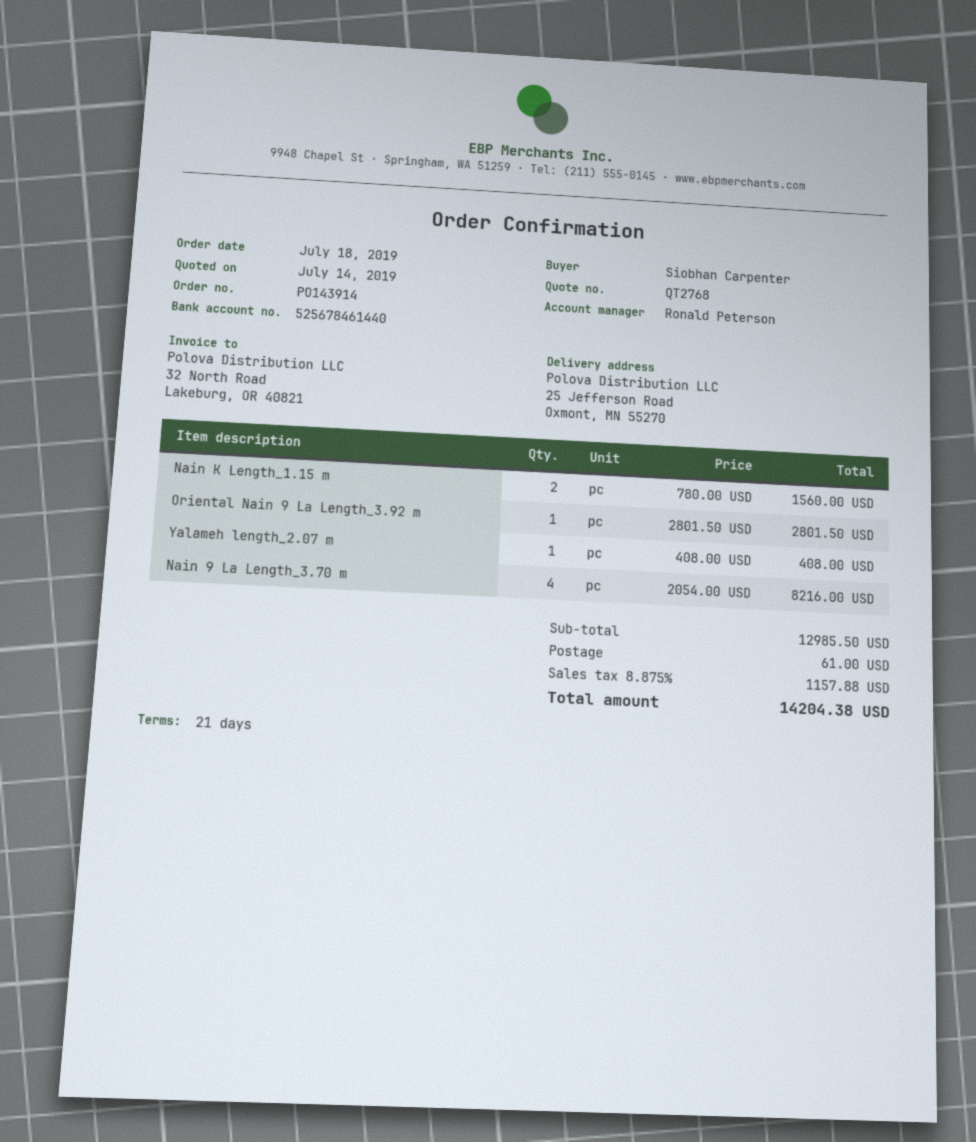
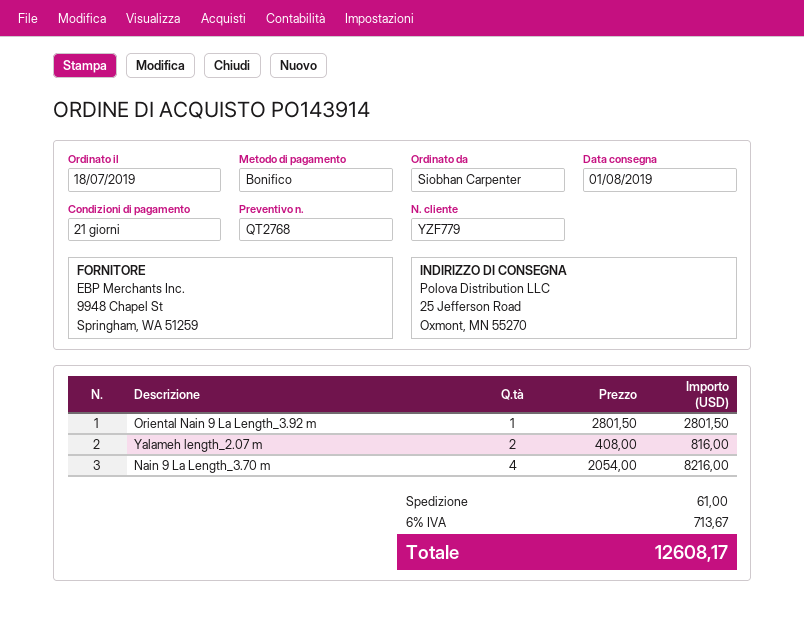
Nain K Length_1.15 m: 2 x 780.00 = 1560.00 -> none
Yalameh length_2.07 m: 1 x 408.00 = 408.00 -> 2 x 408.00 = 816.00
tax: 8.875% = 1157.88 -> 6% = 713.67
total: 14204.38 -> 12608.17

